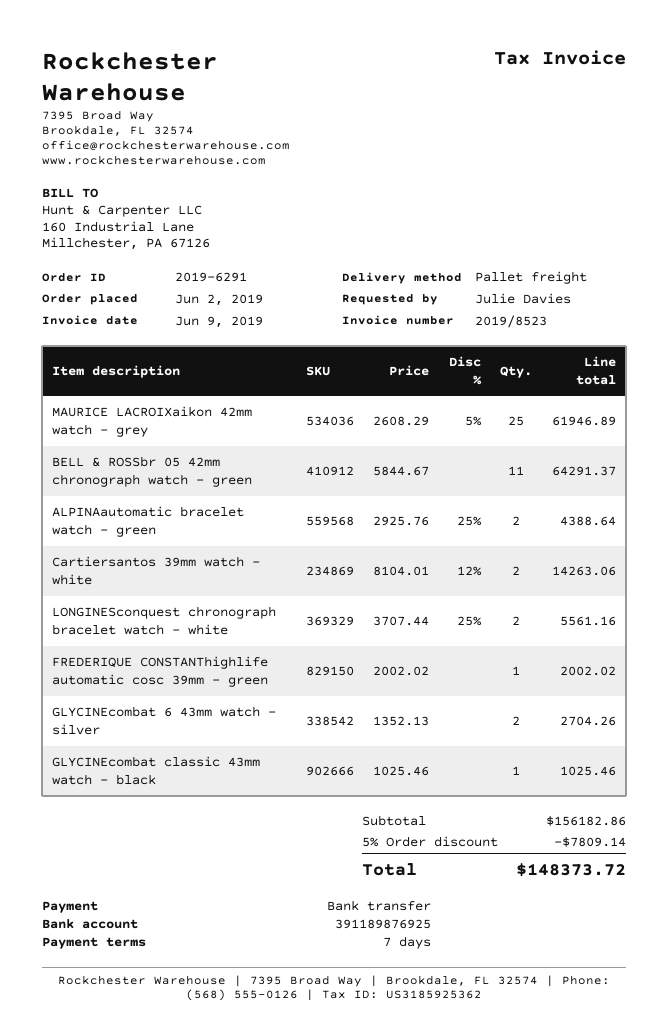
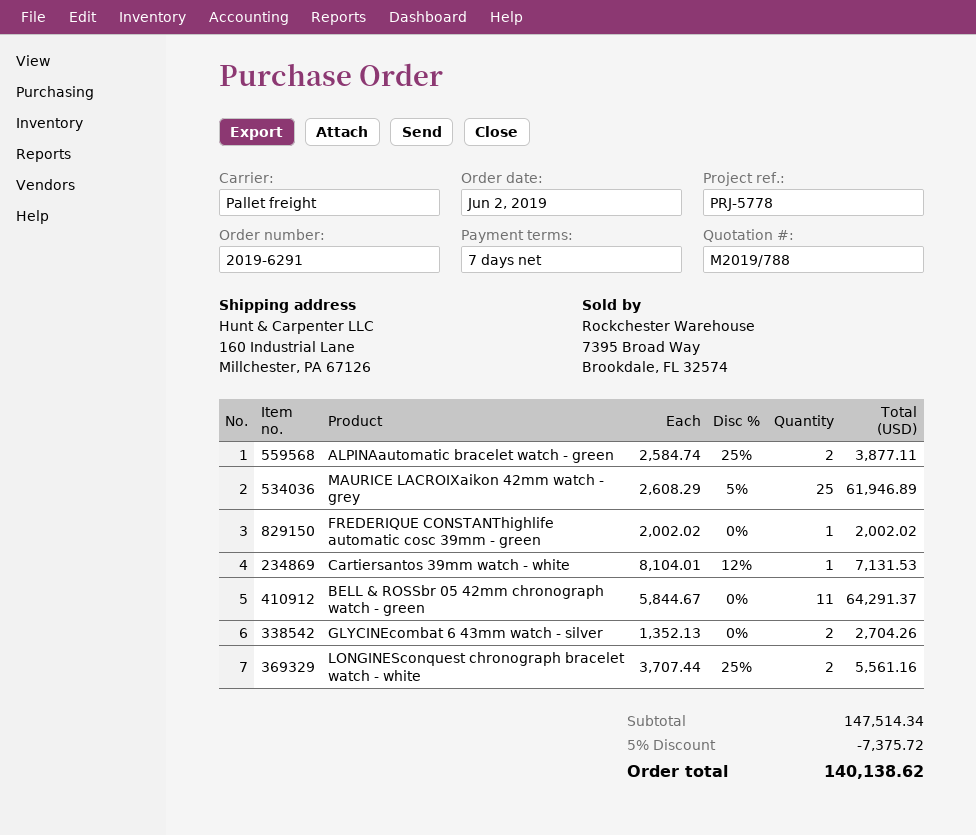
ALPINAautomatic bracelet watch - green: 2 x 2925.76 - 25% = 4388.64 -> 2 x 2584.74 - 25% = 3877.11
Cartiersantos 39mm watch - white: 2 x 8104.01 - 12% = 14263.06 -> 1 x 8104.01 - 12% = 7131.53
GLYCINEcombat classic 43mm watch - black: 1 x 1025.46 = 1025.46 -> none
subtotal: 156182.86 -> 147514.34
discount: 5% = 7809.14 -> 5% = 7375.72
total: 148373.72 -> 140138.62

